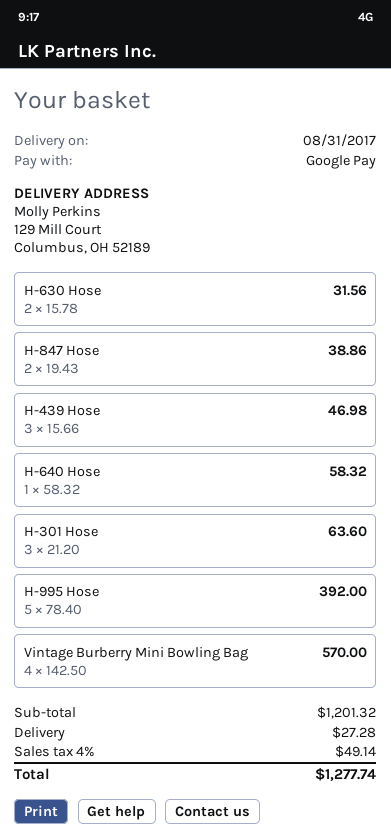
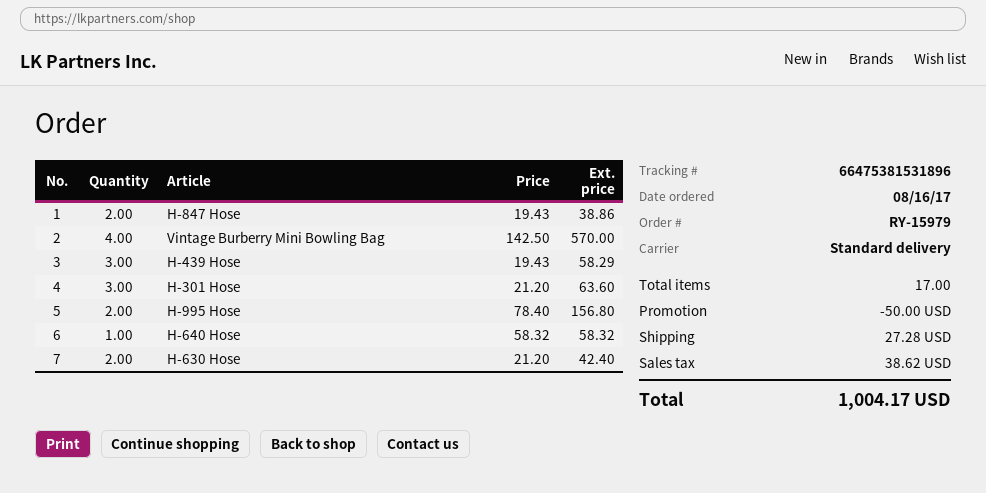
H-630 Hose: 2 x 15.78 = 31.56 -> 2 x 21.20 = 42.40
H-439 Hose: 3 x 15.66 = 46.98 -> 3 x 19.43 = 58.29
H-995 Hose: 5 x 78.40 = 392.00 -> 2 x 78.40 = 156.80
discount: none -> 50.00
tax: 49.14 -> 38.62
total: 1277.74 -> 1004.17

